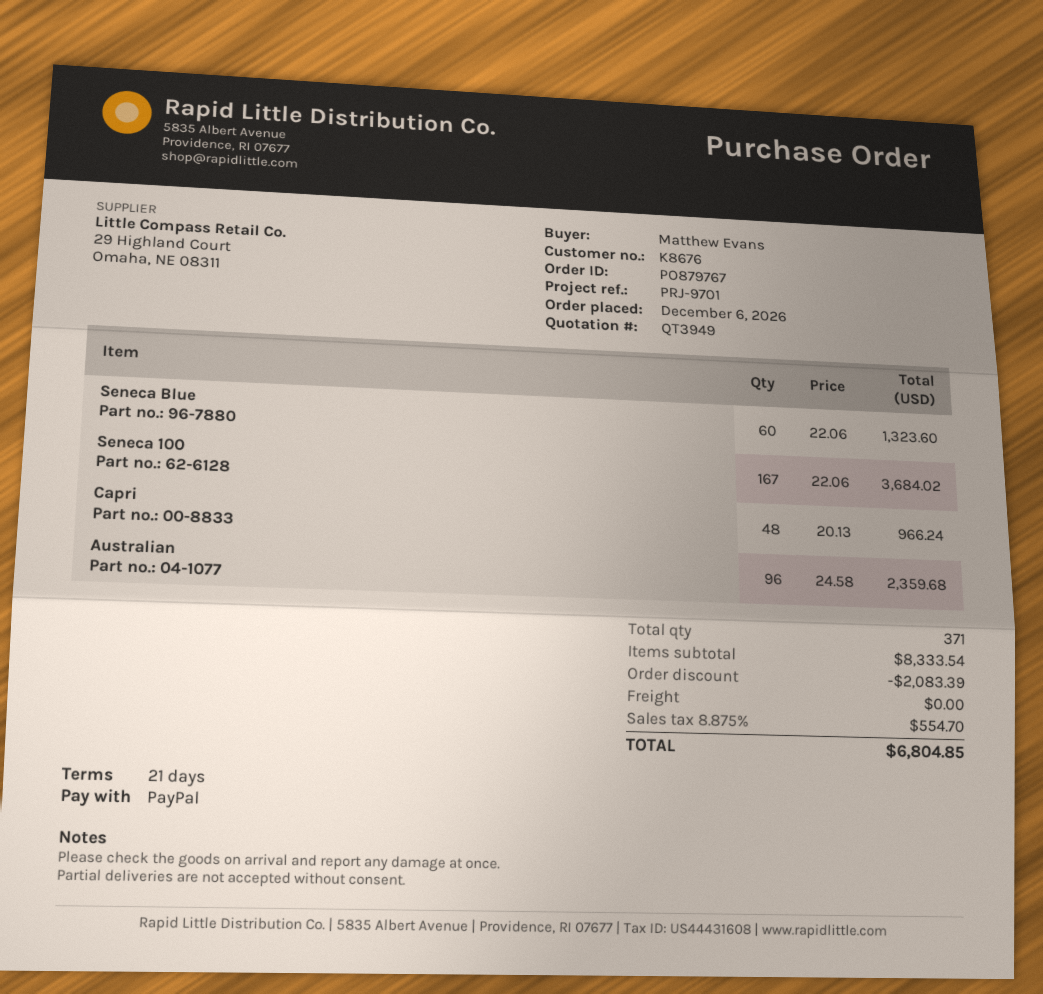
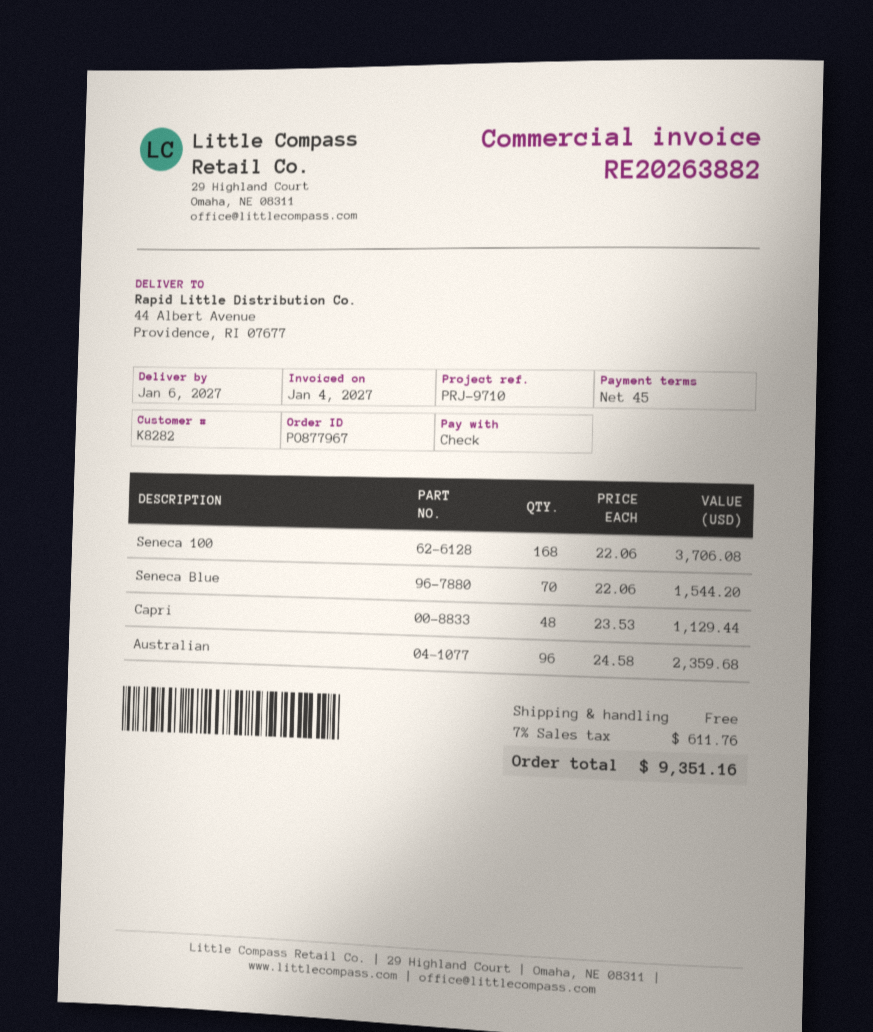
order number: PO879767 -> PO877967
payment terms: 21 days -> 45 days
customer number: K8676 -> K8282
reference: PRJ-9701 -> PRJ-9710
payment method: PayPal -> cheque
Seneca Blue: 60 x 22.06 = 1323.60 -> 70 x 22.06 = 1544.20
Seneca 100: 167 x 22.06 = 3684.02 -> 168 x 22.06 = 3706.08
Capri: 48 x 20.13 = 966.24 -> 48 x 23.53 = 1129.44
discount: 2083.39 -> none
tax: 8.875% = 554.70 -> 7% = 611.76
total: 6804.85 -> 9351.16

